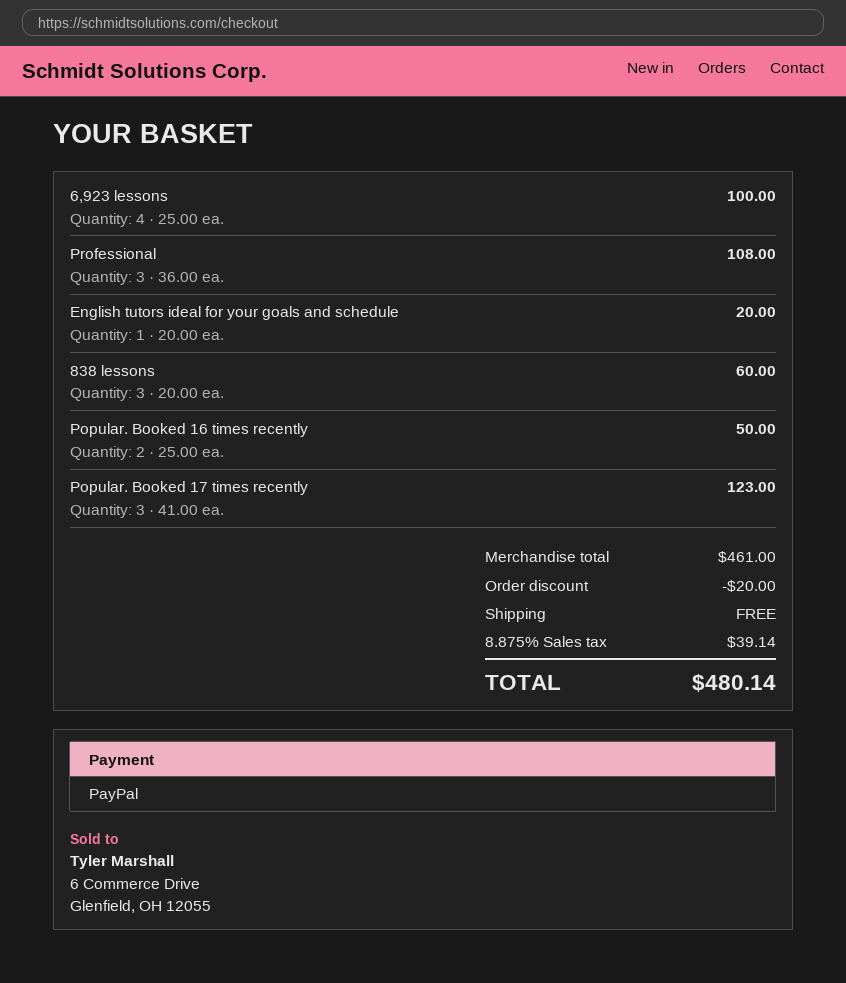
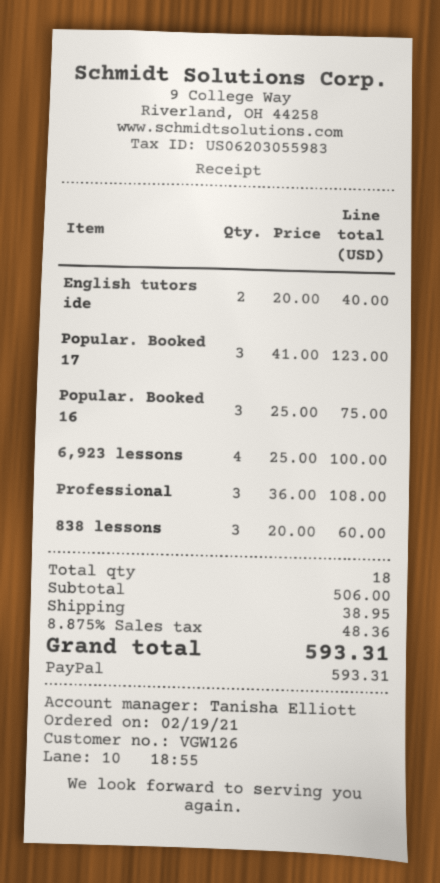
English tutors ideal for your goals and schedule: 1 x 20.00 = 20.00 -> 2 x 20.00 = 40.00
Popular. Booked 16 times recently: 2 x 25.00 = 50.00 -> 3 x 25.00 = 75.00
subtotal: 461.00 -> 506.00
discount: 20.00 -> none
shipping: 0.00 -> 38.95
tax: 8.875% = 39.14 -> 8.875% = 48.36
total: 480.14 -> 593.31

